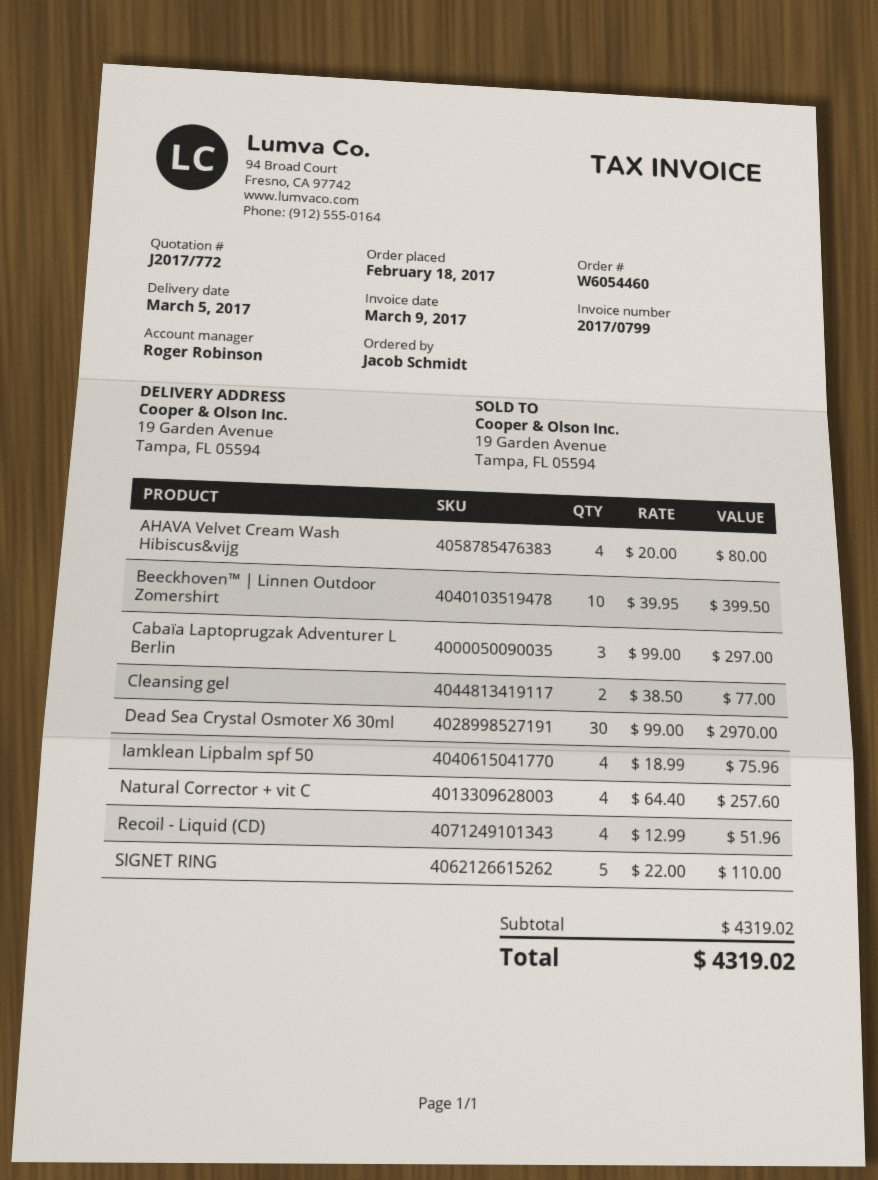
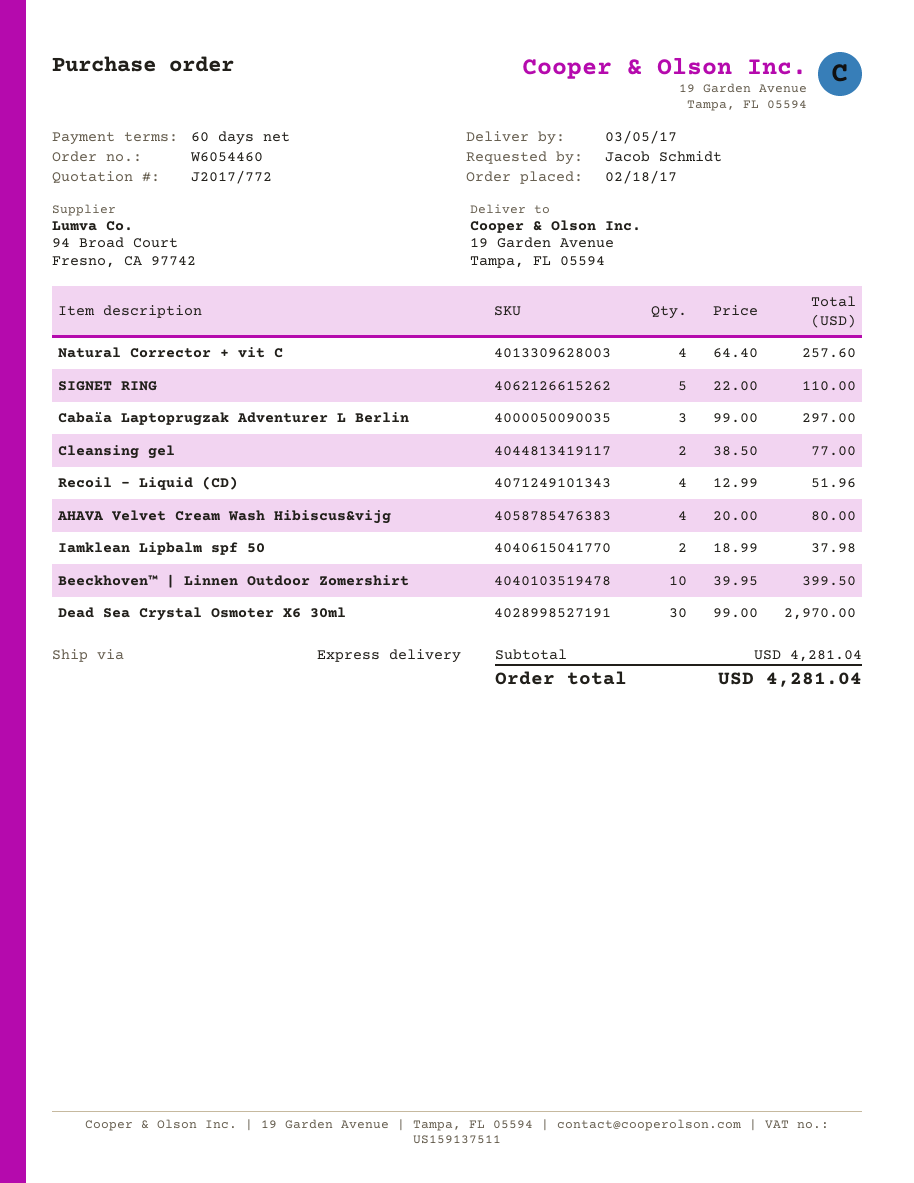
Iamklean Lipbalm spf 50: 4 x 18.99 = 75.96 -> 2 x 18.99 = 37.98
subtotal: 4319.02 -> 4281.04
total: 4319.02 -> 4281.04

